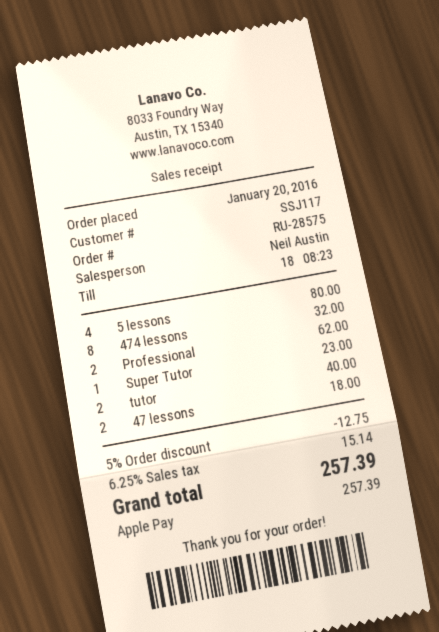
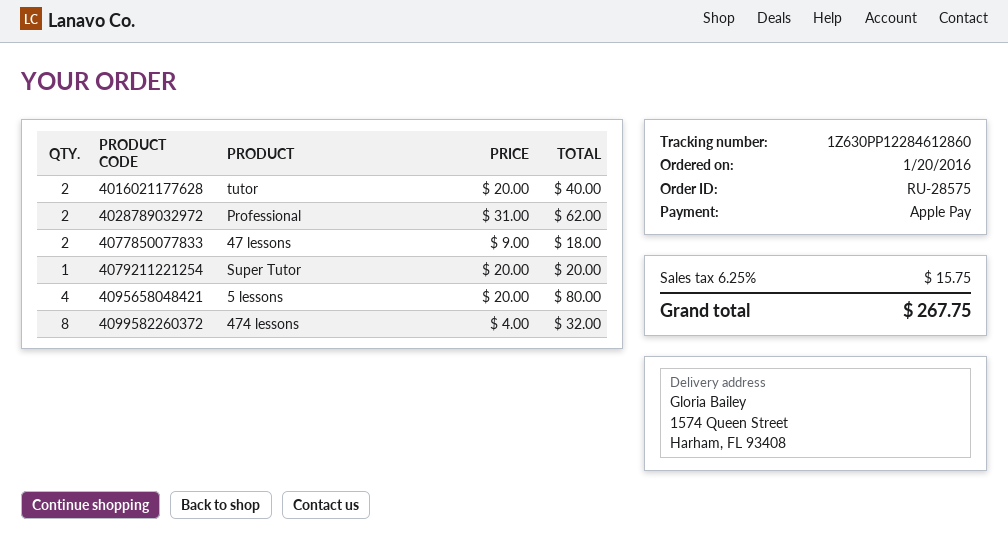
Super Tutor: 1 for 23.00 -> 1 for 20.00
discount: 5% = 12.75 -> none
tax: 6.25% = 15.14 -> 6.25% = 15.75
total: 257.39 -> 267.75

